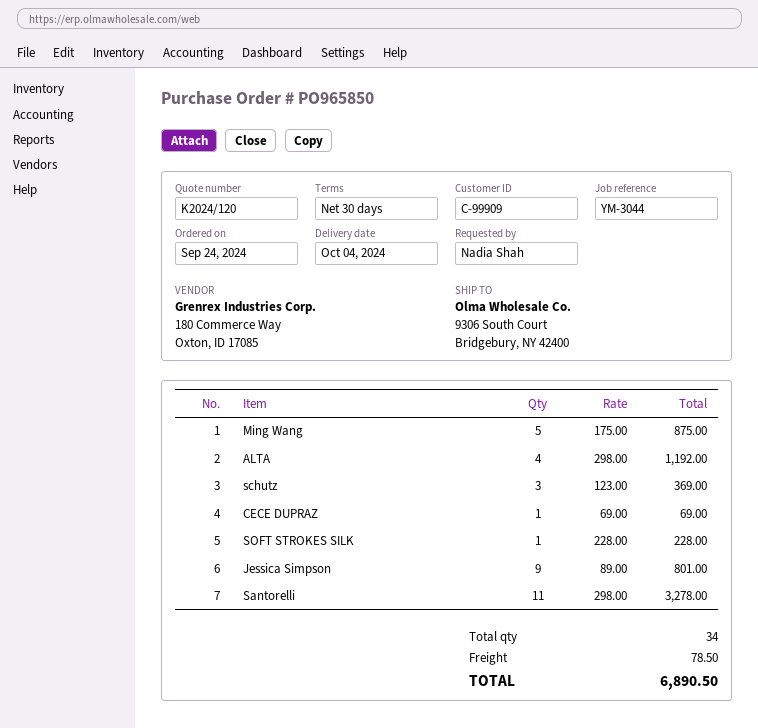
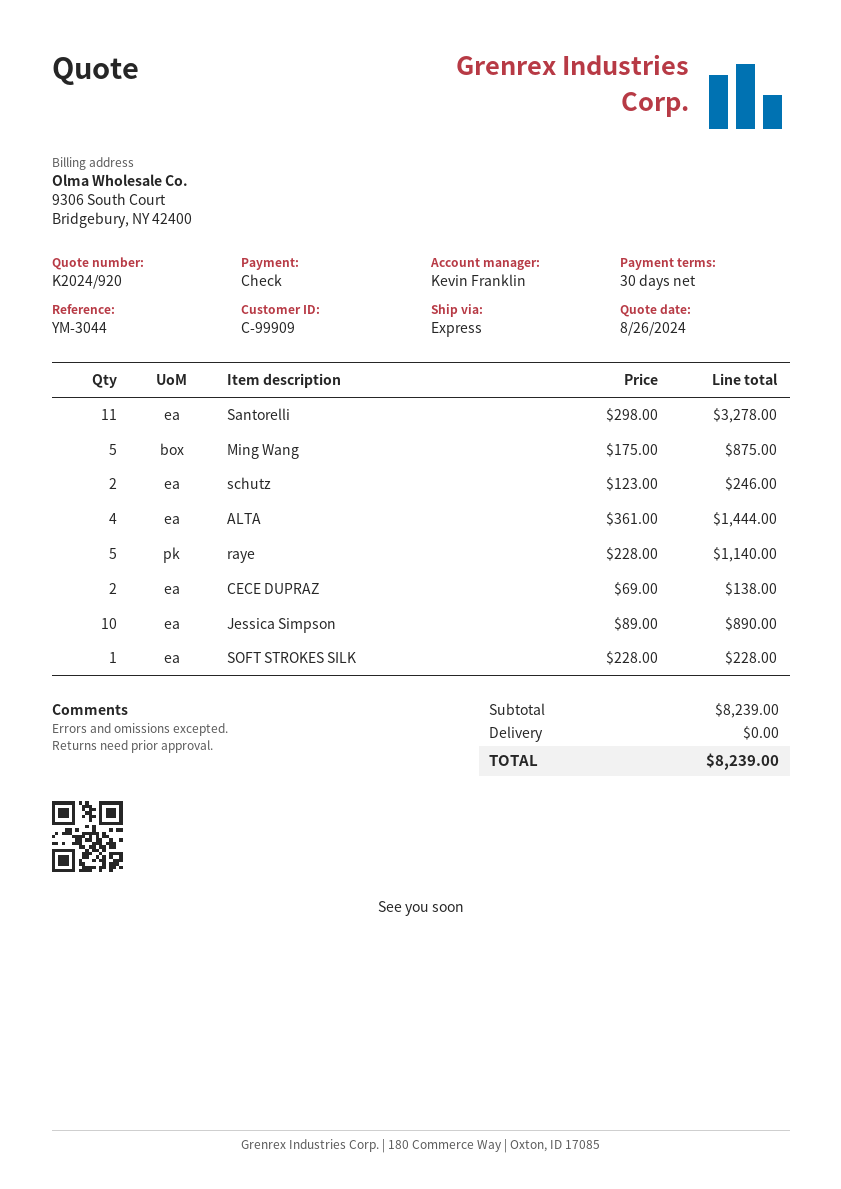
quote number: K2024/120 -> K2024/920
ALTA: 4 x 298.00 = 1192.00 -> 4 x 361.00 = 1444.00
schutz: 3 x 123.00 = 369.00 -> 2 x 123.00 = 246.00
CECE DUPRAZ: 1 x 69.00 = 69.00 -> 2 x 69.00 = 138.00
Jessica Simpson: 9 x 89.00 = 801.00 -> 10 x 89.00 = 890.00
raye: none -> 5 x 228.00 = 1140.00
shipping: 78.50 -> 0.00
total: 6890.50 -> 8239.00

